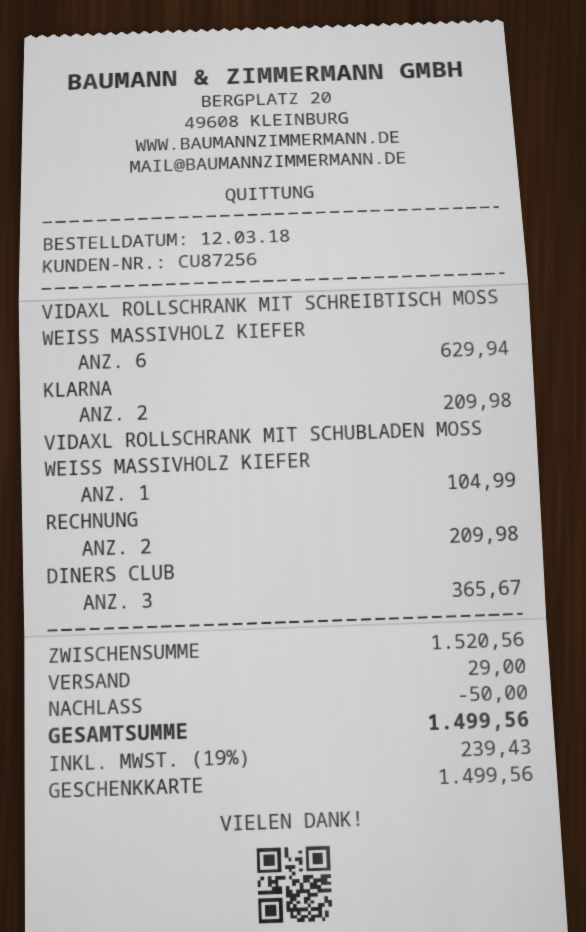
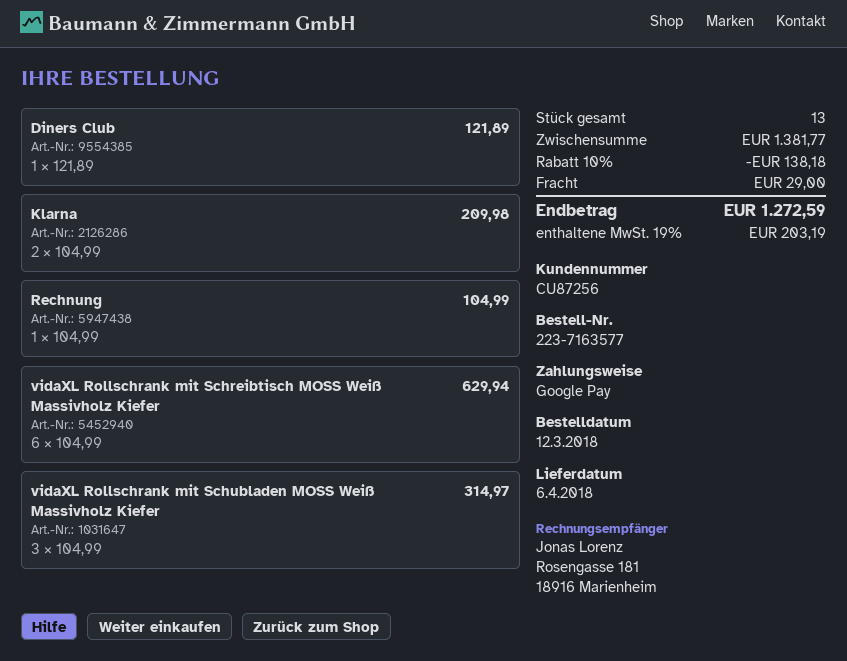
payment method: gift card -> Google Pay
VIDAXL ROLLSCHRANK MIT SCHUBLADEN MOSS WEISS MASSIVHOLZ KIEFER: 1 for 104.99 -> 3 for 314.97
RECHNUNG: 2 for 209.98 -> 1 for 104.99
DINERS CLUB: 3 for 365.67 -> 1 for 121.89
subtotal: 1520.56 -> 1381.77
discount: 50.00 -> 138.18
tax: 19% = 239.43 -> 19% = 203.19
total: 1499.56 -> 1272.59

